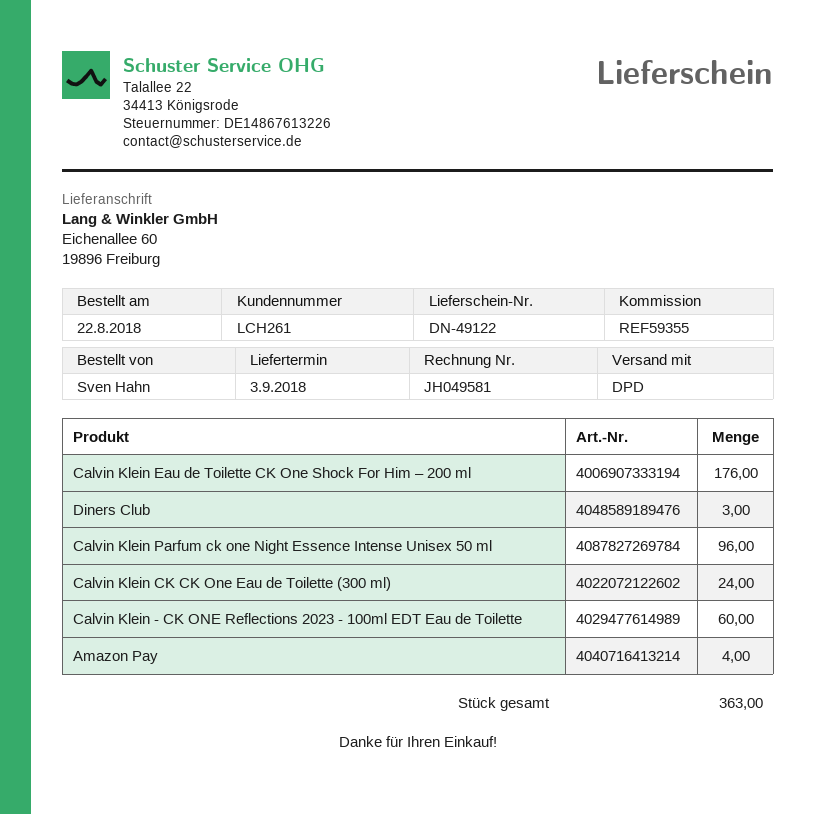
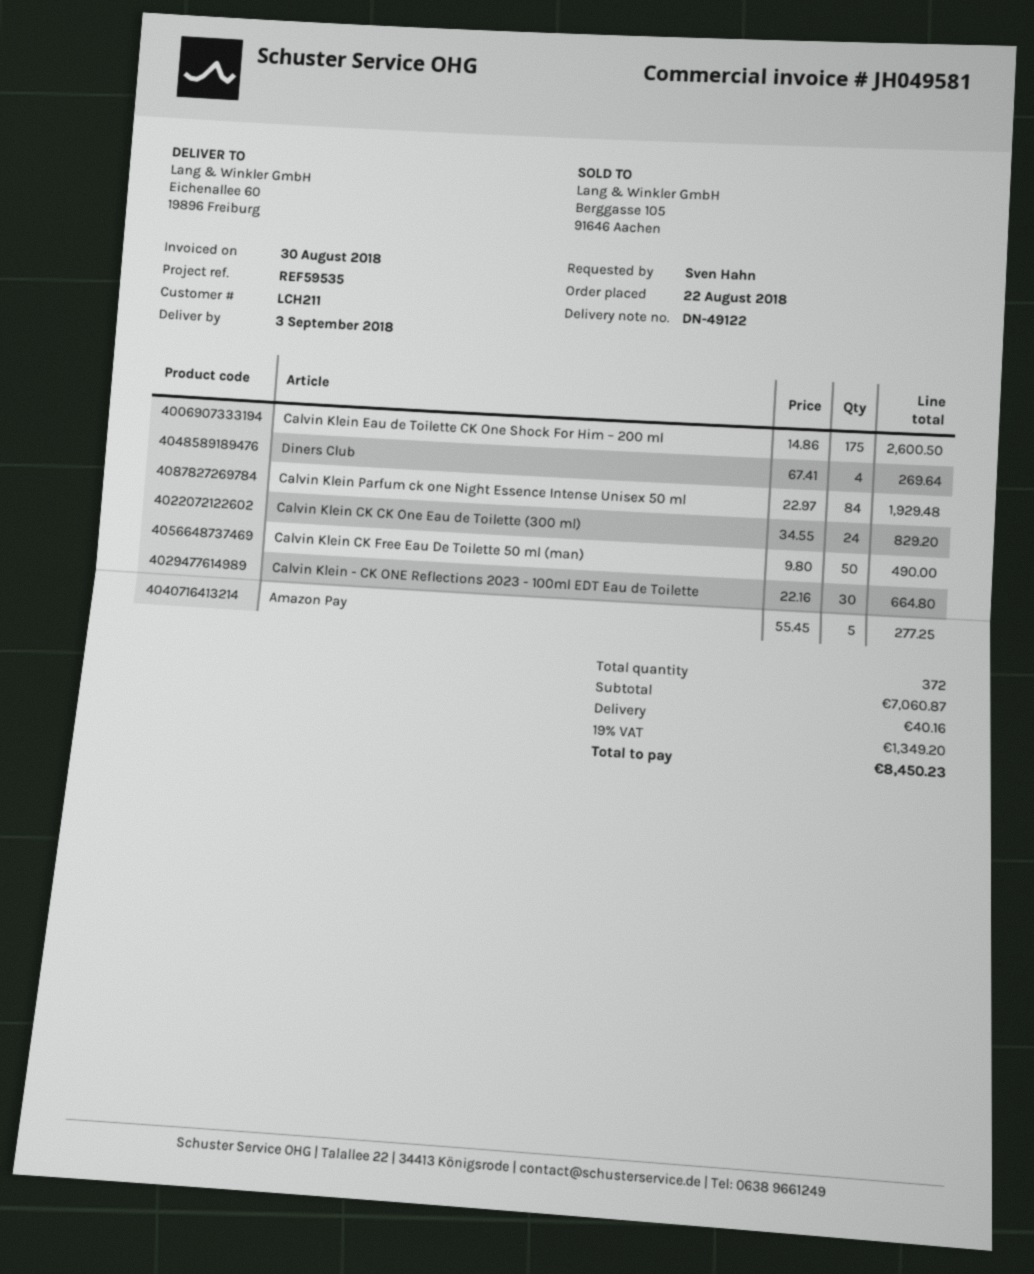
customer number: LCH261 -> LCH211
reference: REF59355 -> REF59535
Calvin Klein Eau de Toilette CK One Shock For Him – 200 ml: 176 -> 175
Diners Club: 3 -> 4
Calvin Klein Parfum ck one Night Essence Intense Unisex 50 ml: 96 -> 84
Calvin Klein - CK ONE Reflections 2023 - 100ml EDT Eau de Toilette: 60 -> 30
Amazon Pay: 4 -> 5
Calvin Klein CK Free Eau De Toilette 50 ml (man): none -> 50
total quantity: 363 -> 372

